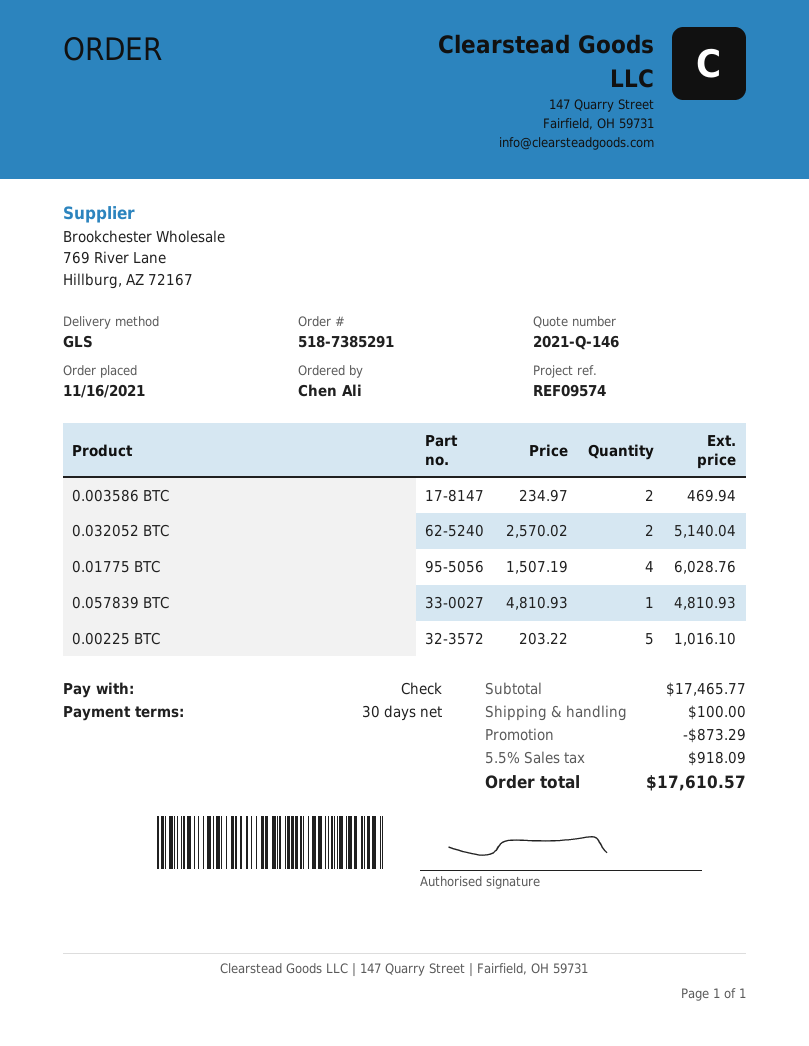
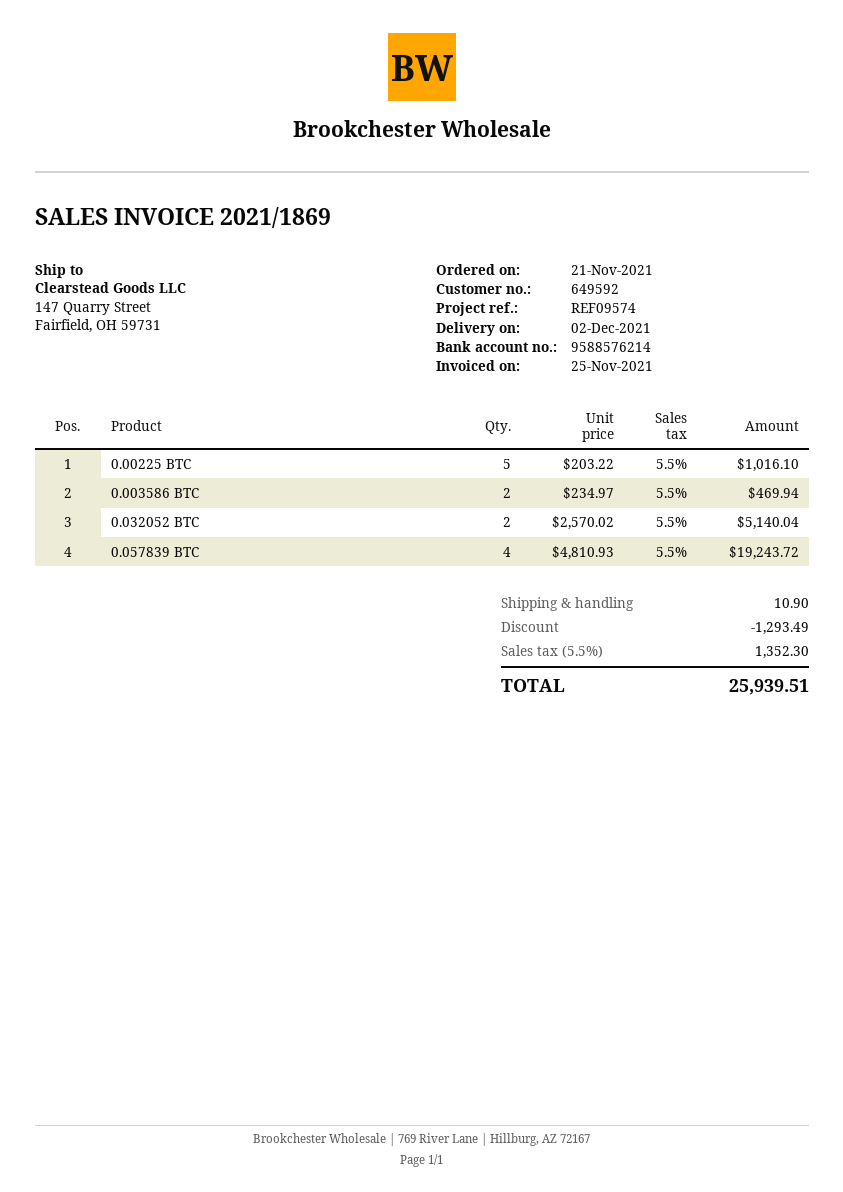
order date: 2021-11-16 -> 2021-11-21
0.01775 BTC: 4 x 1507.19 = 6028.76 -> none
0.057839 BTC: 1 x 4810.93 = 4810.93 -> 4 x 4810.93 = 19243.72
discount: 873.29 -> 1293.49
shipping: 100.00 -> 10.90
tax: 5.5% = 918.09 -> 5.5% = 1352.30
total: 17610.57 -> 25939.51

